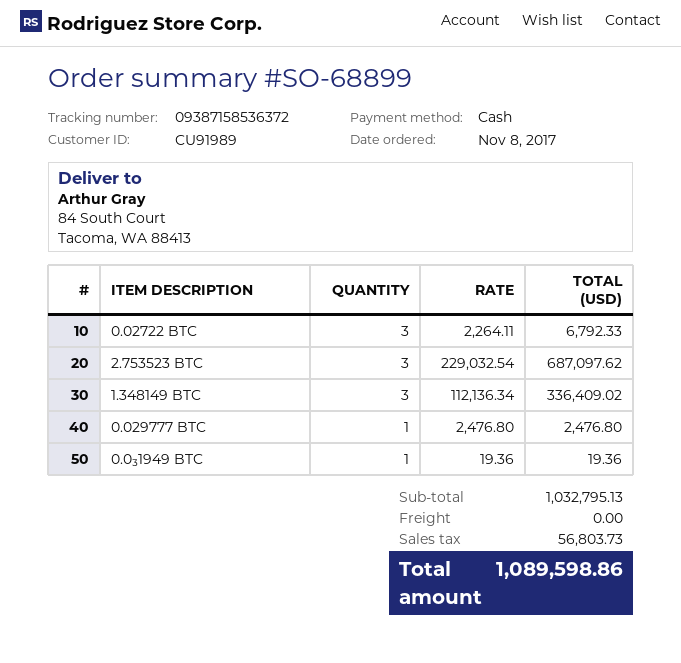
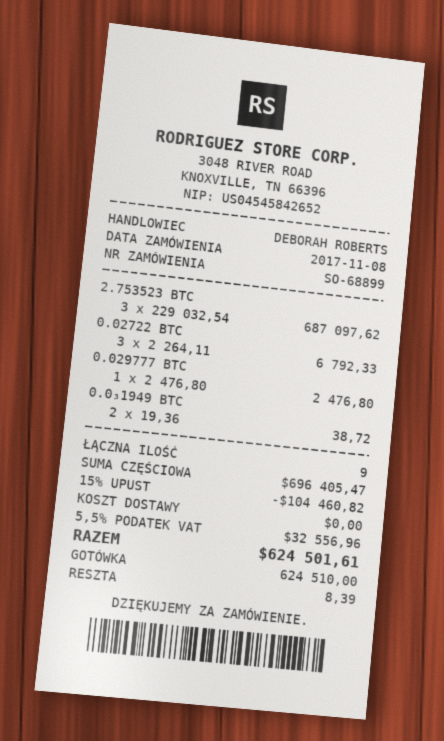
1.348149 BTC: 3 x 112136.34 = 336409.02 -> none
0.0₃1949 BTC: 1 x 19.36 = 19.36 -> 2 x 19.36 = 38.72
subtotal: 1032795.13 -> 696405.47
discount: none -> 15% = 104460.82
tax: 56803.73 -> 32556.96
total: 1089598.86 -> 624501.61

